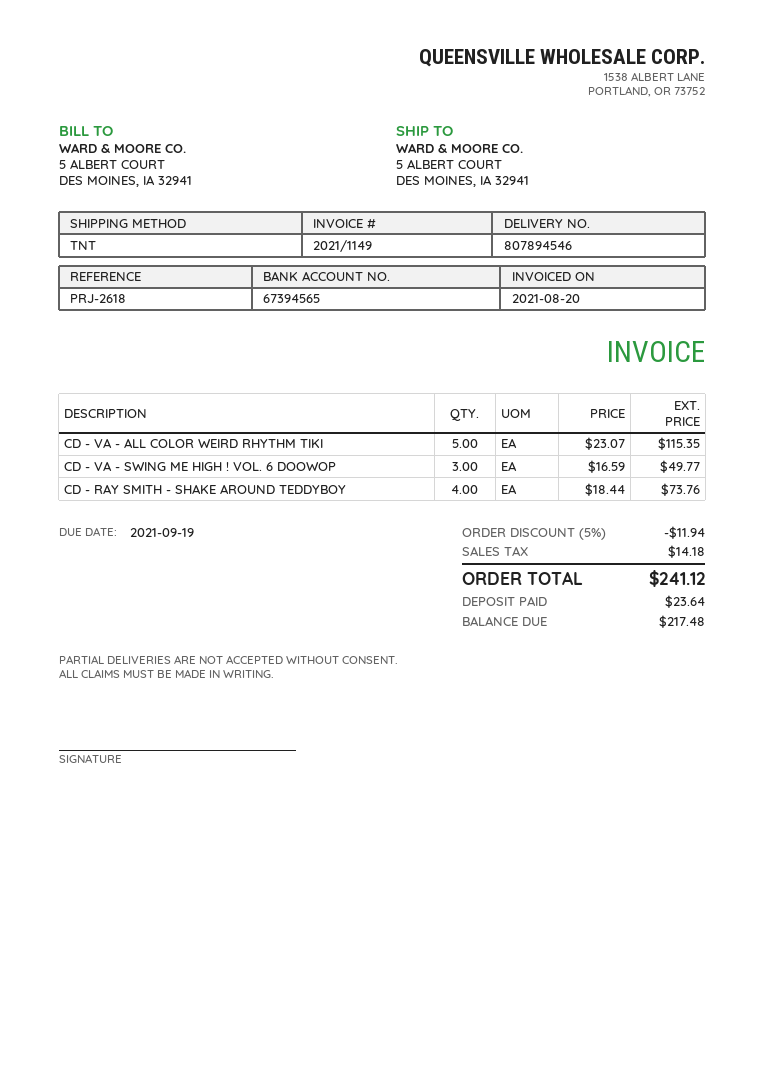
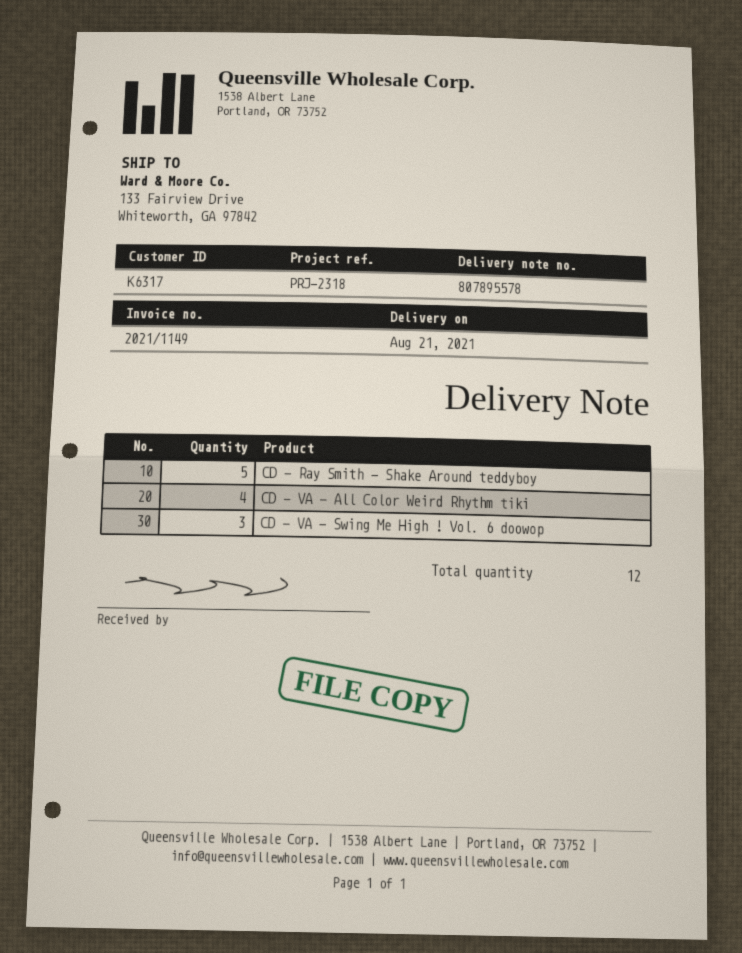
delivery note number: 807894546 -> 807895578
reference: PRJ-2618 -> PRJ-2318
ship to: 5 ALBERT COURT, DES MOINES, IA 32941 -> 133 Fairview Drive, Whiteworth, GA 97842
CD - VA - ALL COLOR WEIRD RHYTHM TIKI: 5 -> 4
CD - RAY SMITH - SHAKE AROUND TEDDYBOY: 4 -> 5

